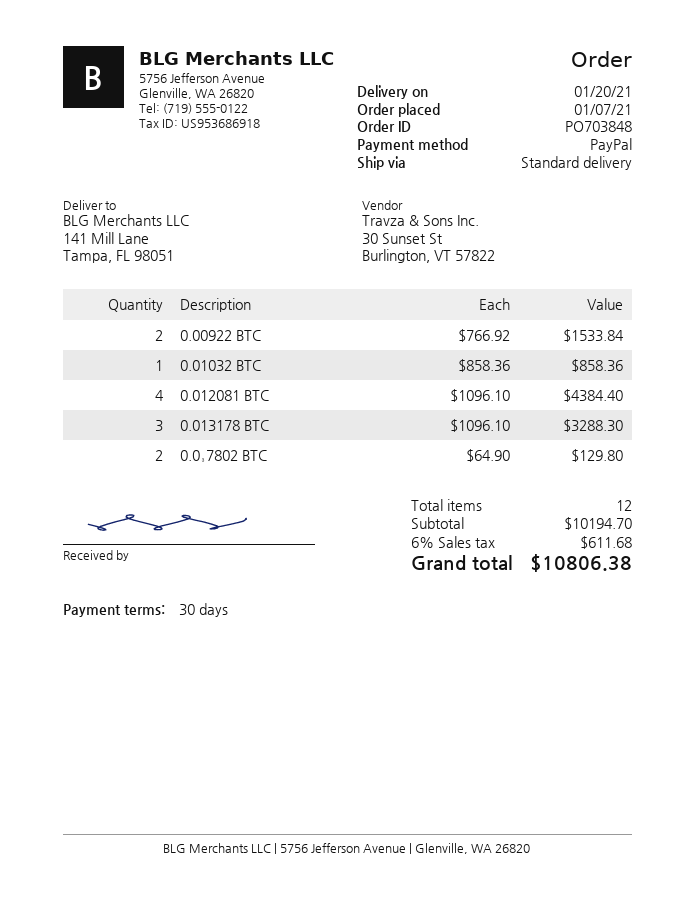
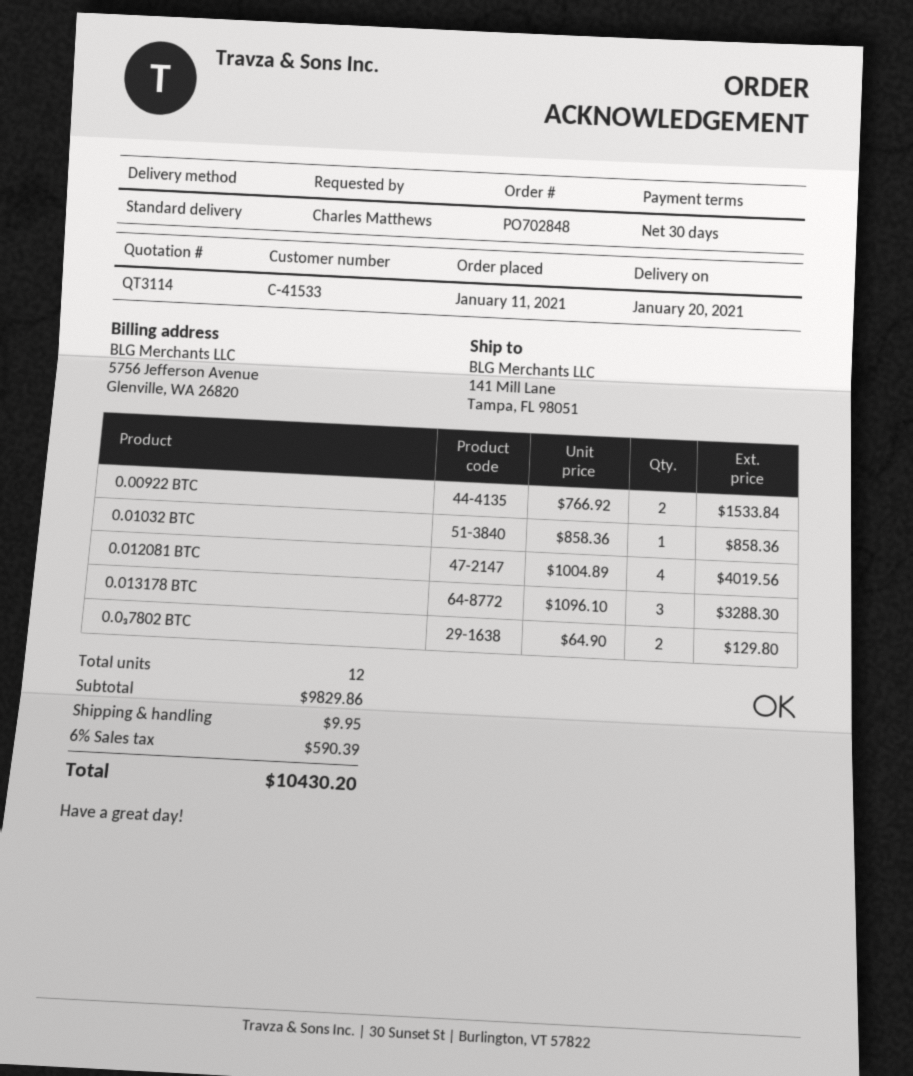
order number: PO703848 -> PO702848
order date: 2021-01-07 -> 2021-01-11
0.012081 BTC: 4 x 1096.10 = 4384.40 -> 4 x 1004.89 = 4019.56
subtotal: 10194.70 -> 9829.86
shipping: none -> 9.95
tax: 6% = 611.68 -> 6% = 590.39
total: 10806.38 -> 10430.20

